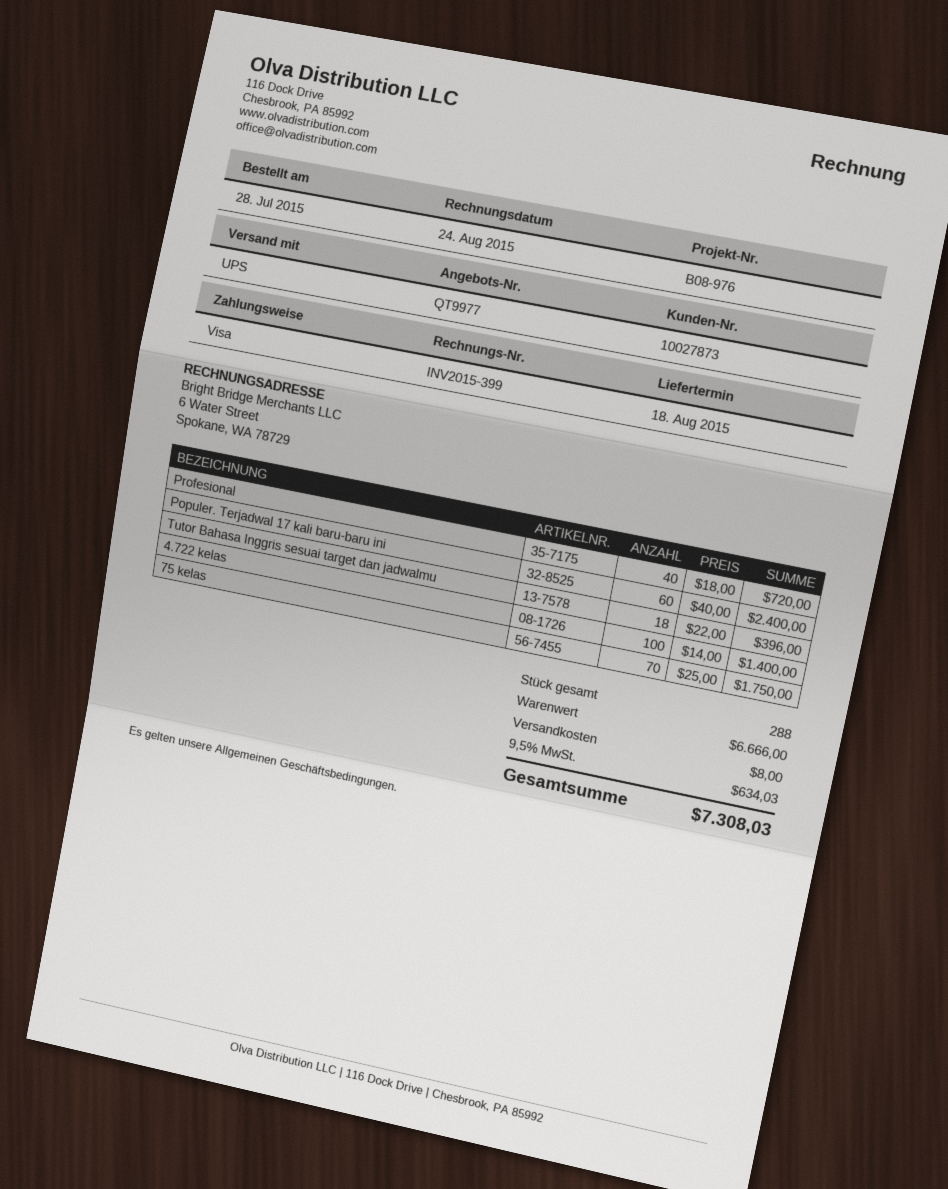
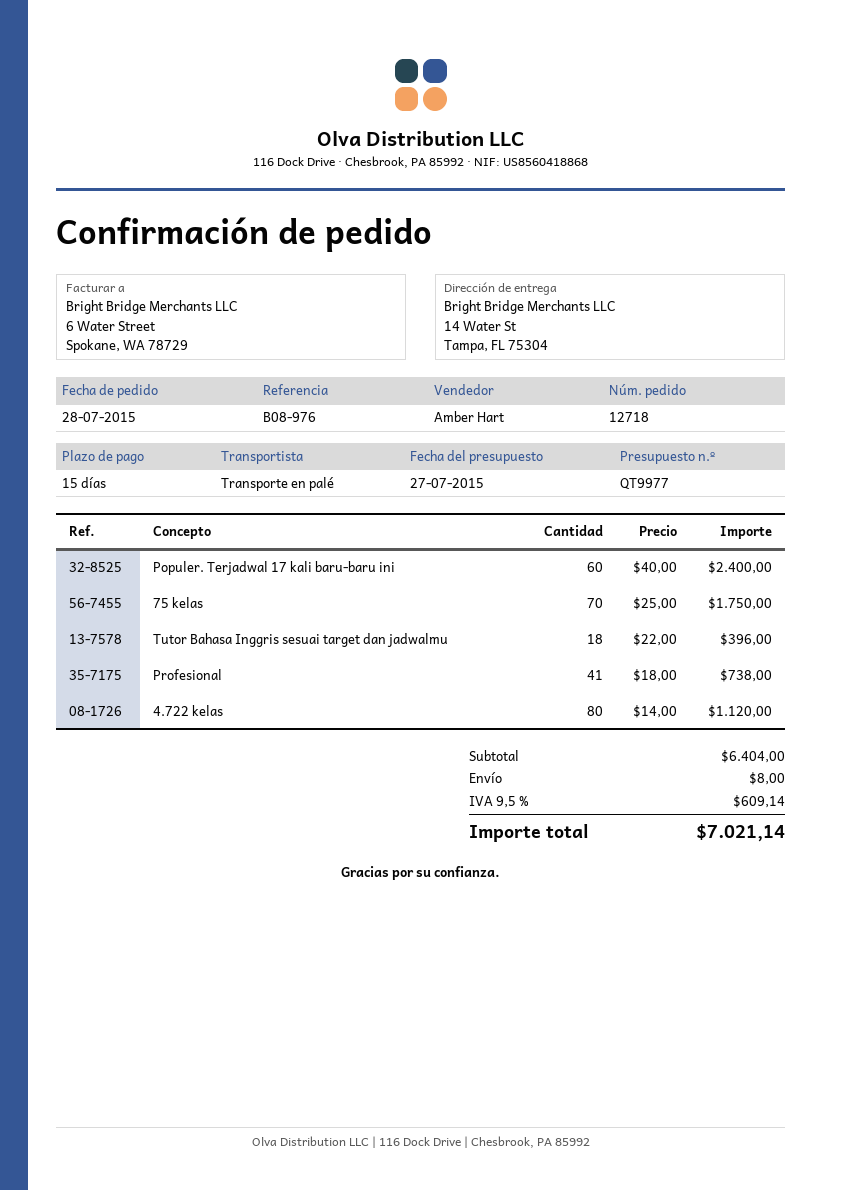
shipping method: UPS -> pallet freight
Profesional: 40 x 18.00 = 720.00 -> 41 x 18.00 = 738.00
4.722 kelas: 100 x 14.00 = 1400.00 -> 80 x 14.00 = 1120.00
subtotal: 6666.00 -> 6404.00
tax: 9.5% = 634.03 -> 9.5% = 609.14
total: 7308.03 -> 7021.14

